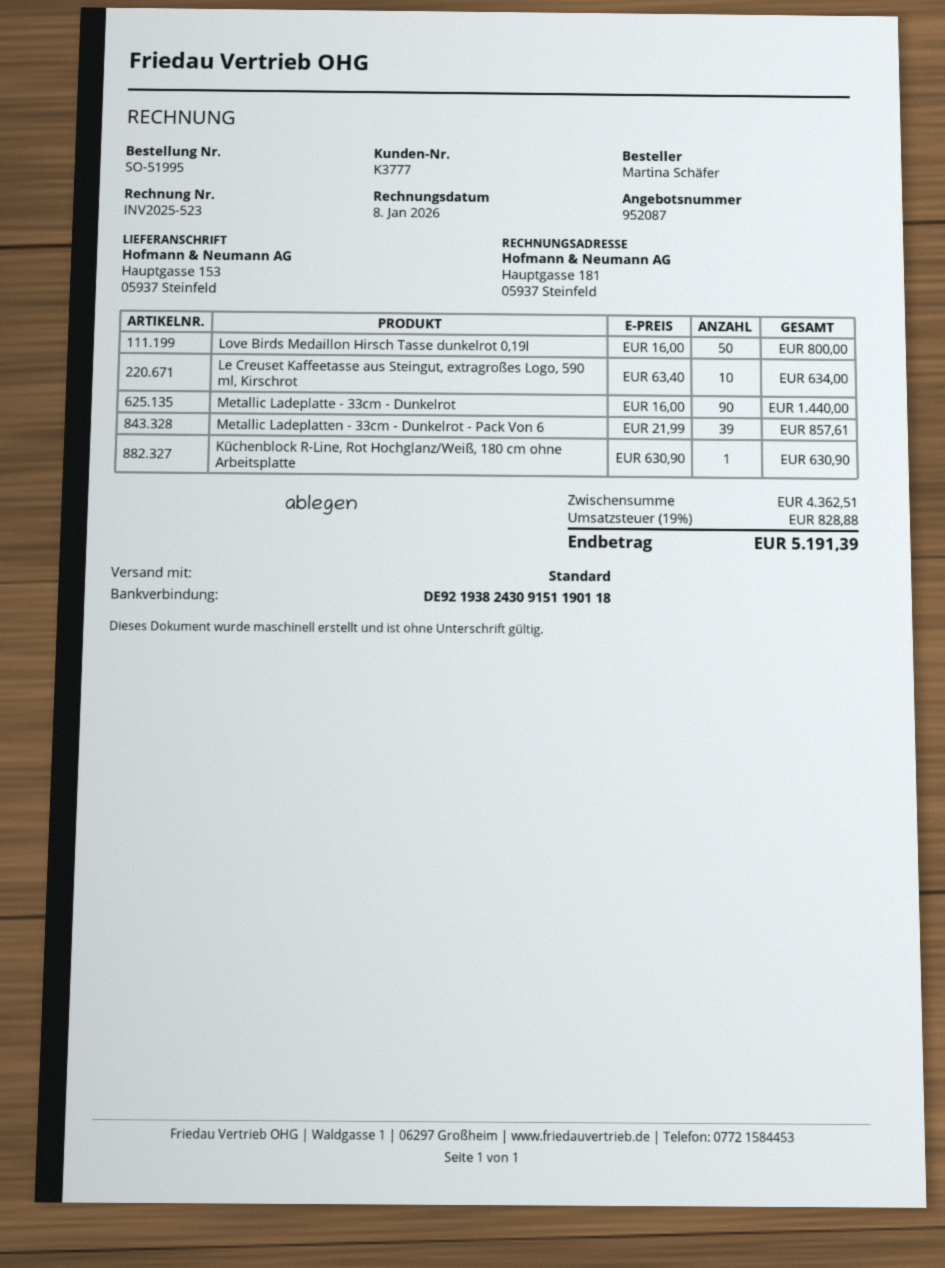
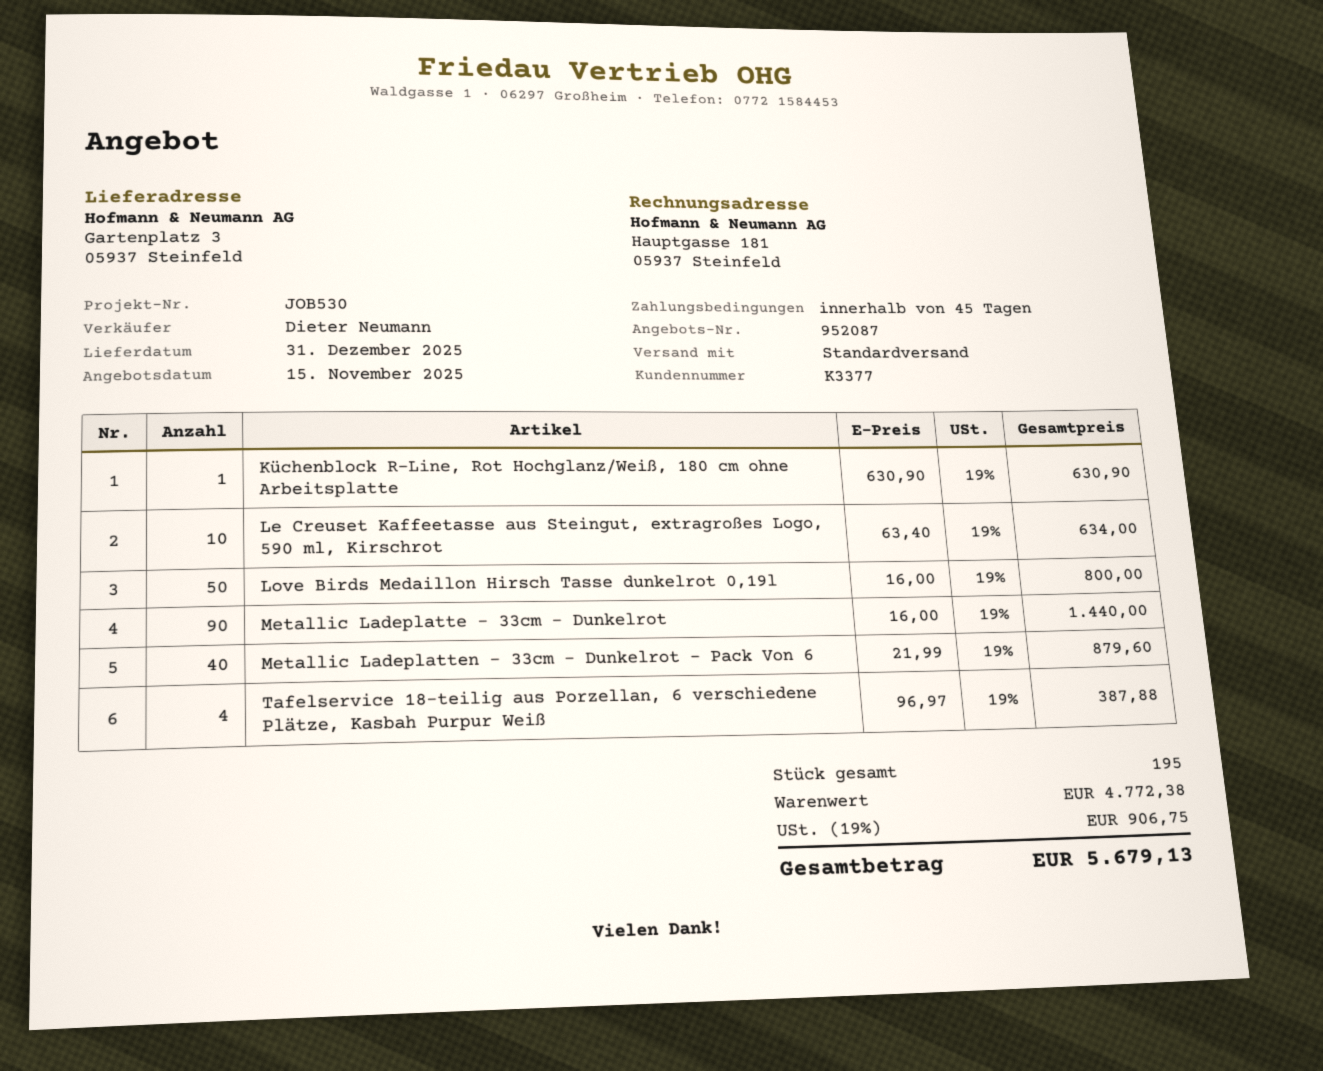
customer number: K3777 -> K3377
ship to: Hauptgasse 153, 05937 Steinfeld -> Gartenplatz 3, 05937 Steinfeld
Metallic Ladeplatten - 33cm - Dunkelrot - Pack Von 6: 39 x 21.99 = 857.61 -> 40 x 21.99 = 879.60
Tafelservice 18-teilig aus Porzellan, 6 verschiedene Plätze, Kasbah Purpur Weiß: none -> 4 x 96.97 = 387.88
subtotal: 4362.51 -> 4772.38
tax: 19% = 828.88 -> 19% = 906.75
total: 5191.39 -> 5679.13

